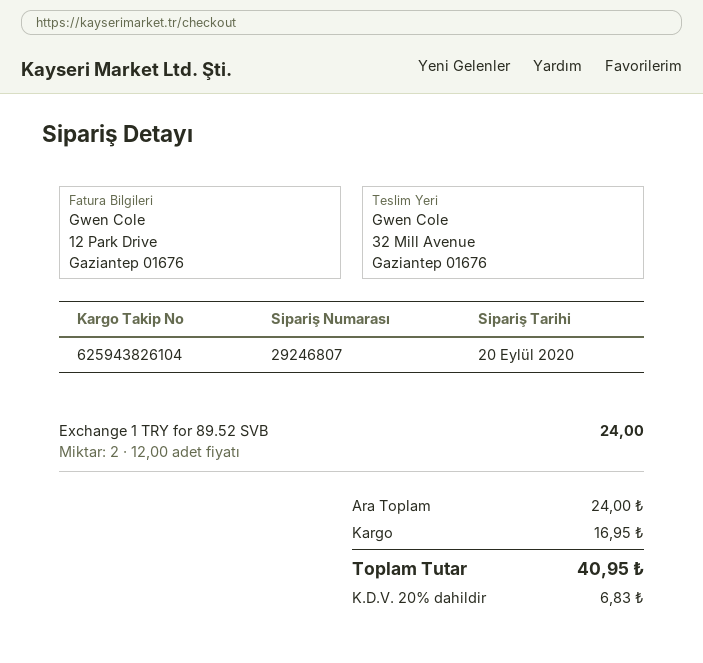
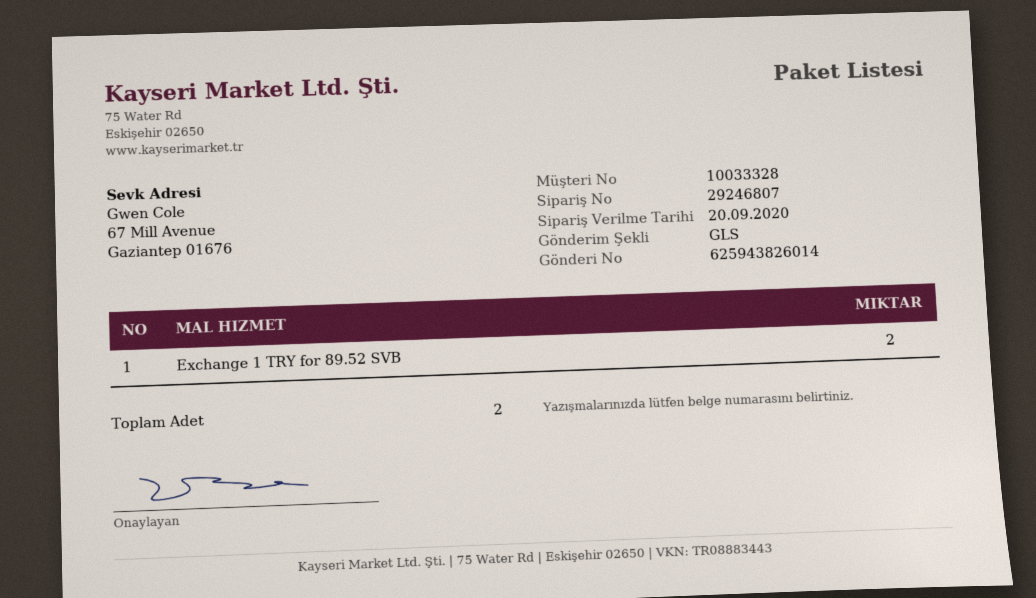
tracking number: 625943826104 -> 625943826014
ship to: 32 Mill Avenue, Gaziantep 01676 -> 67 Mill Avenue, Gaziantep 01676

